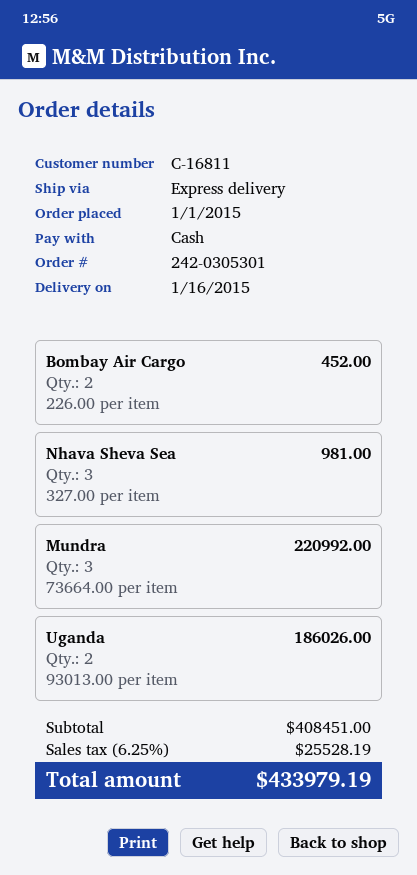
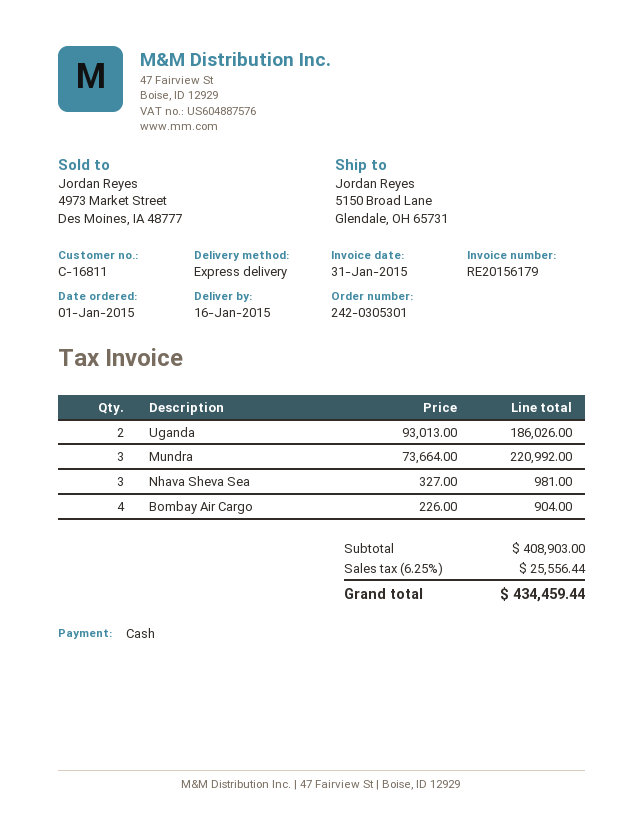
Bombay Air Cargo: 2 x 226.00 = 452.00 -> 4 x 226.00 = 904.00
subtotal: 408451.00 -> 408903.00
tax: 6.25% = 25528.19 -> 6.25% = 25556.44
total: 433979.19 -> 434459.44

